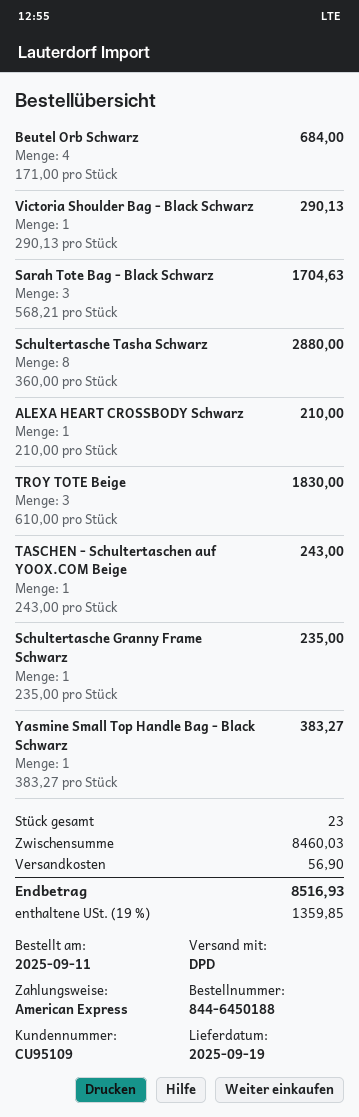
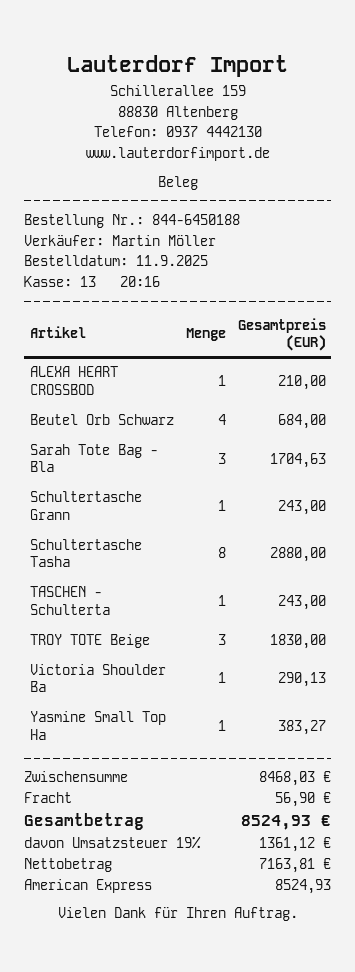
Schultertasche Granny Frame Schwarz: 1 for 235.00 -> 1 for 243.00
subtotal: 8460.03 -> 8468.03
tax: 19% = 1359.85 -> 19% = 1361.12
total: 8516.93 -> 8524.93

